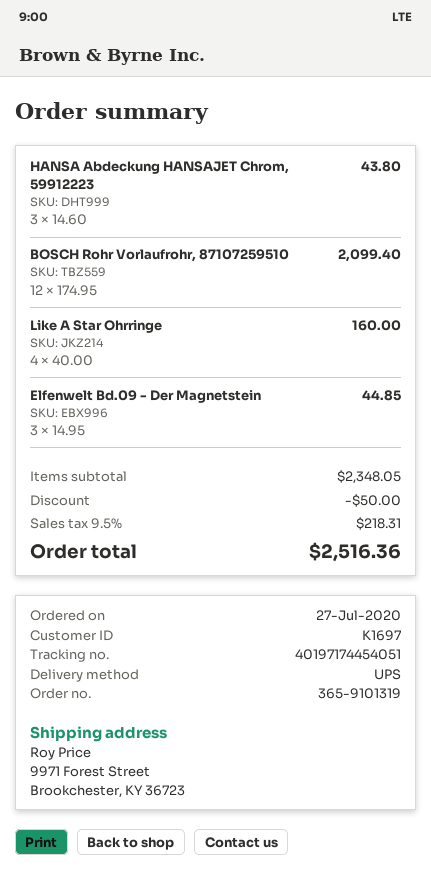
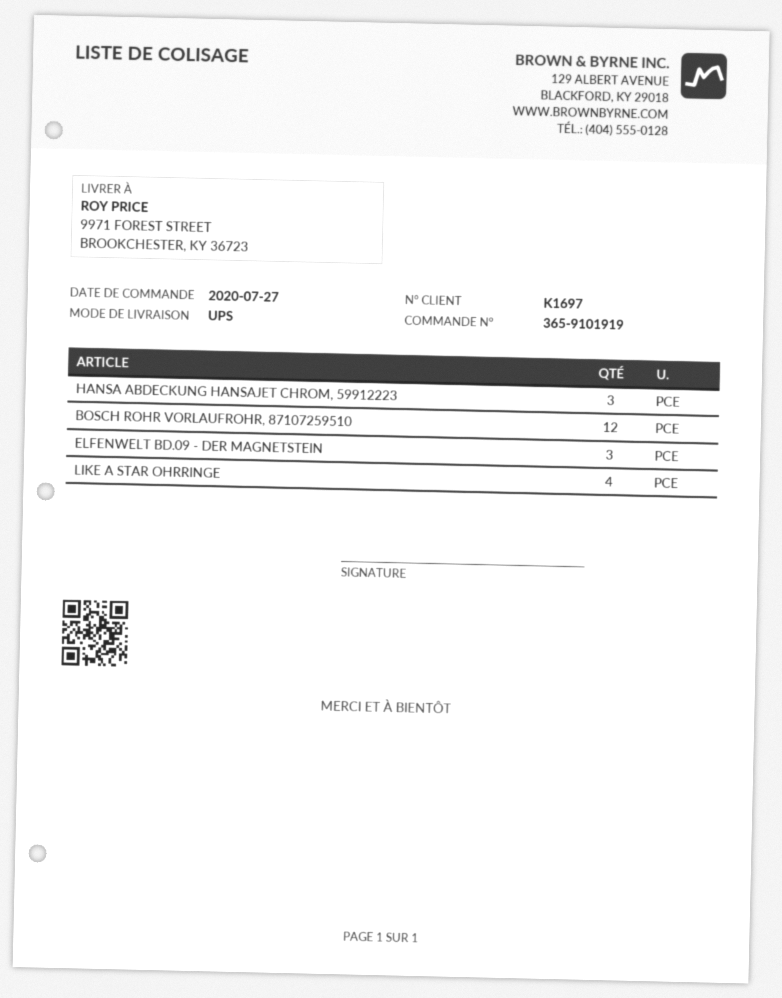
order number: 365-9101319 -> 365-9101919

